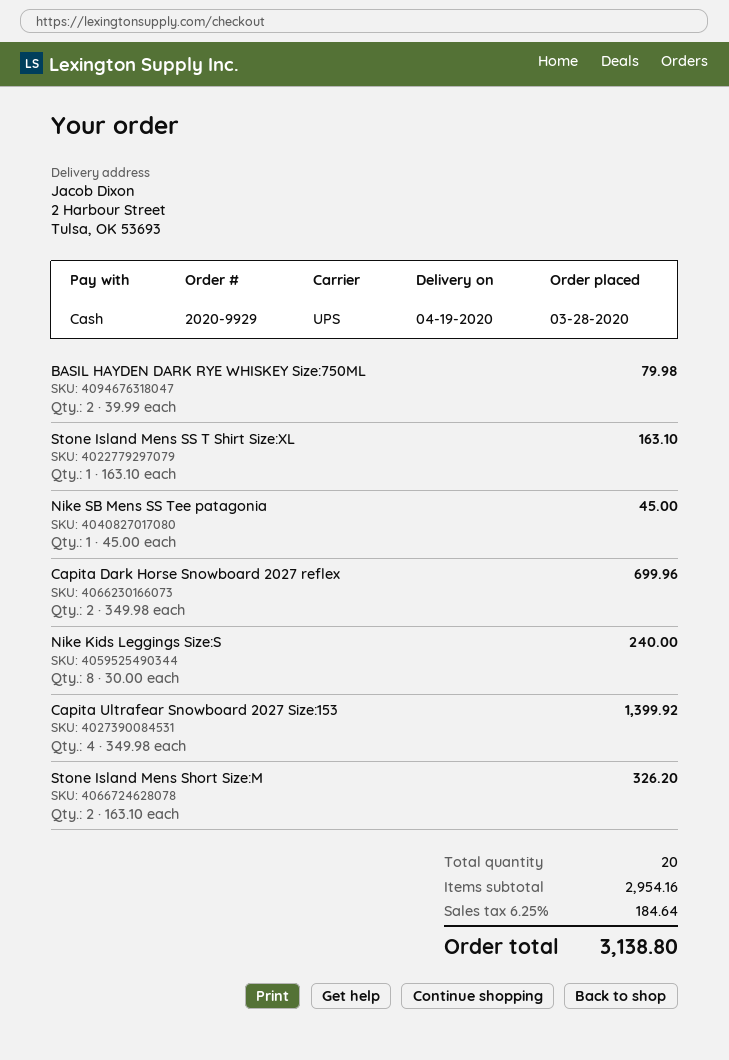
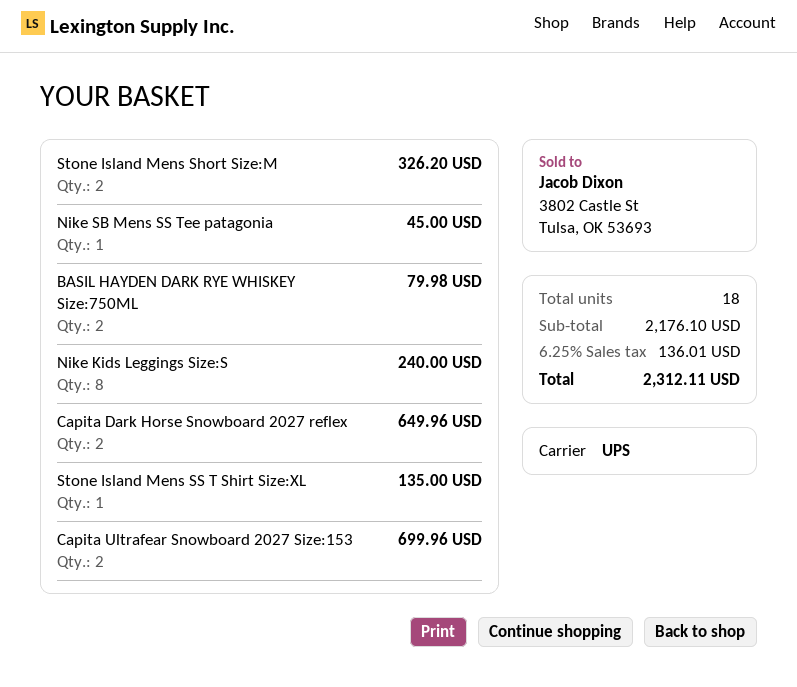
Stone Island Mens SS T Shirt Size:XL: 1 for 163.10 -> 1 for 135.00
Capita Dark Horse Snowboard 2027 reflex: 2 for 699.96 -> 2 for 649.96
Capita Ultrafear Snowboard 2027 Size:153: 4 for 1399.92 -> 2 for 699.96
total quantity: 20 -> 18
subtotal: 2954.16 -> 2176.10
tax: 6.25% = 184.64 -> 6.25% = 136.01
total: 3138.80 -> 2312.11

